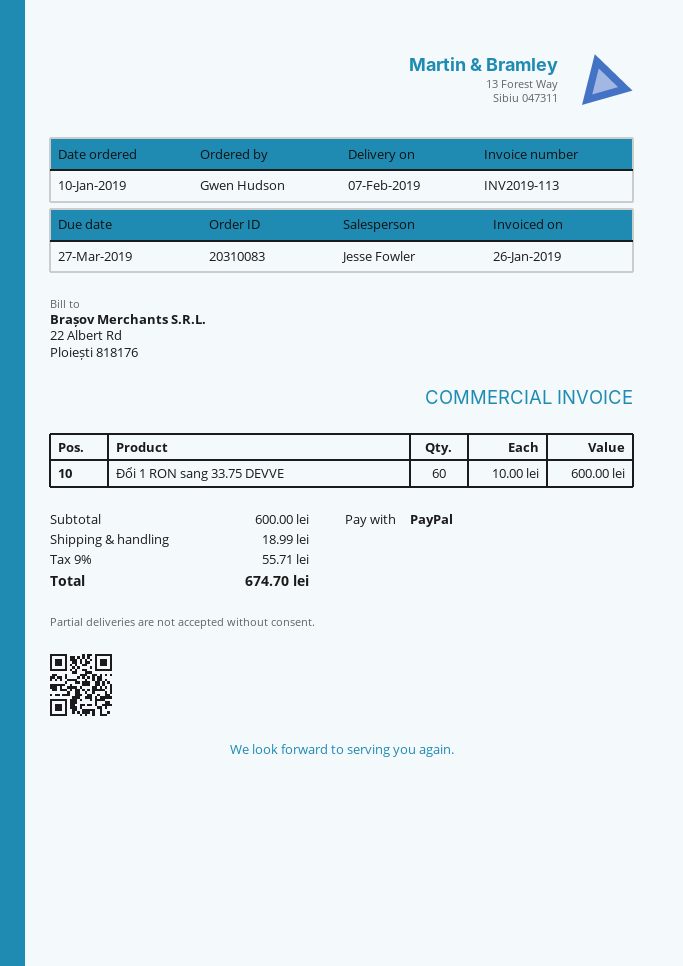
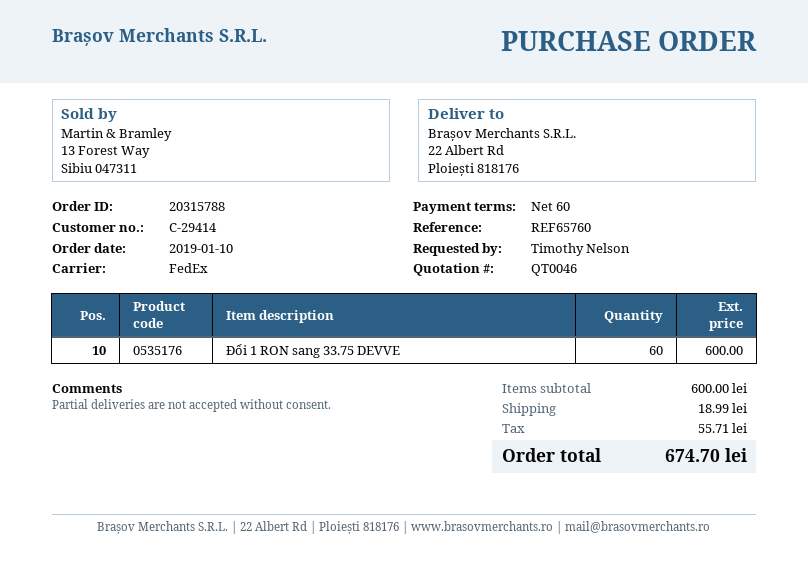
order number: 20310083 -> 20315788
ordered by: Gwen Hudson -> Timothy Nelson

